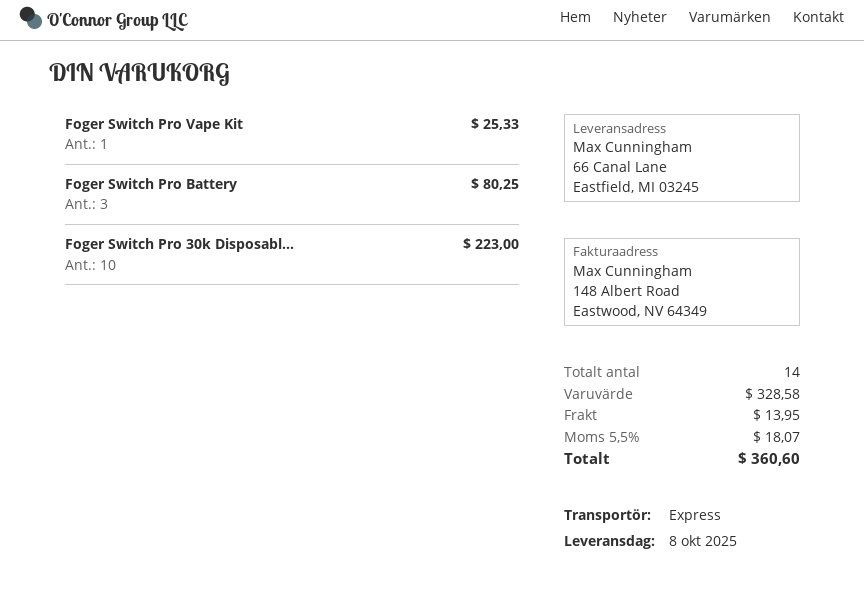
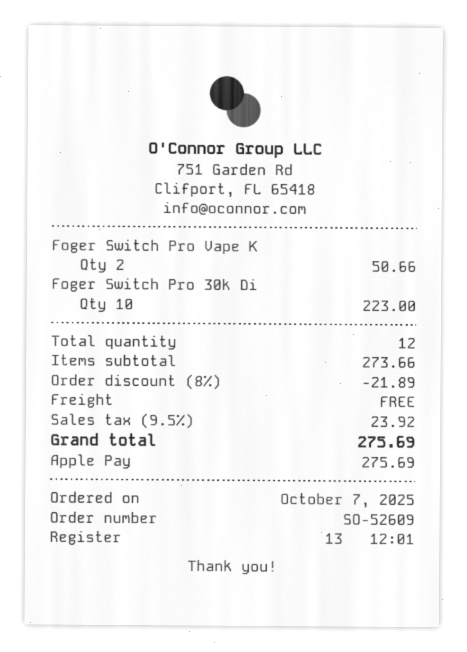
Foger Switch Pro Vape Kit: 1 for 25.33 -> 2 for 50.66
Foger Switch Pro Battery: 3 for 80.25 -> none
total quantity: 14 -> 12
subtotal: 328.58 -> 273.66
discount: none -> 8% = 21.89
shipping: 13.95 -> 0.00
tax: 5.5% = 18.07 -> 9.5% = 23.92
total: 360.60 -> 275.69

